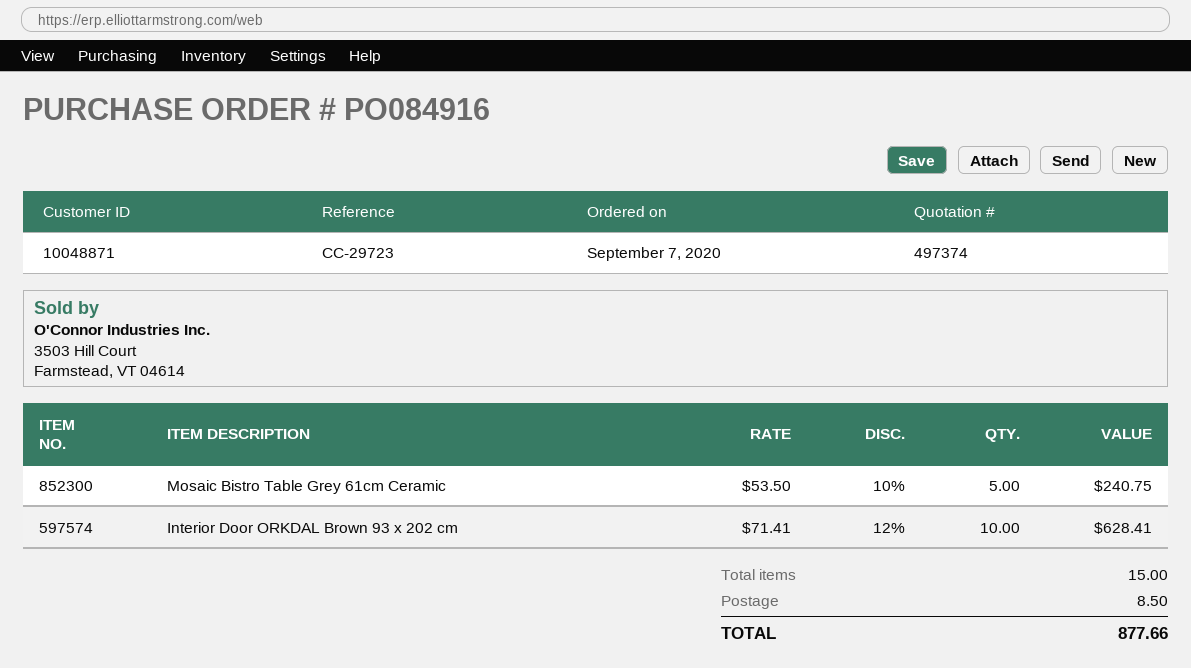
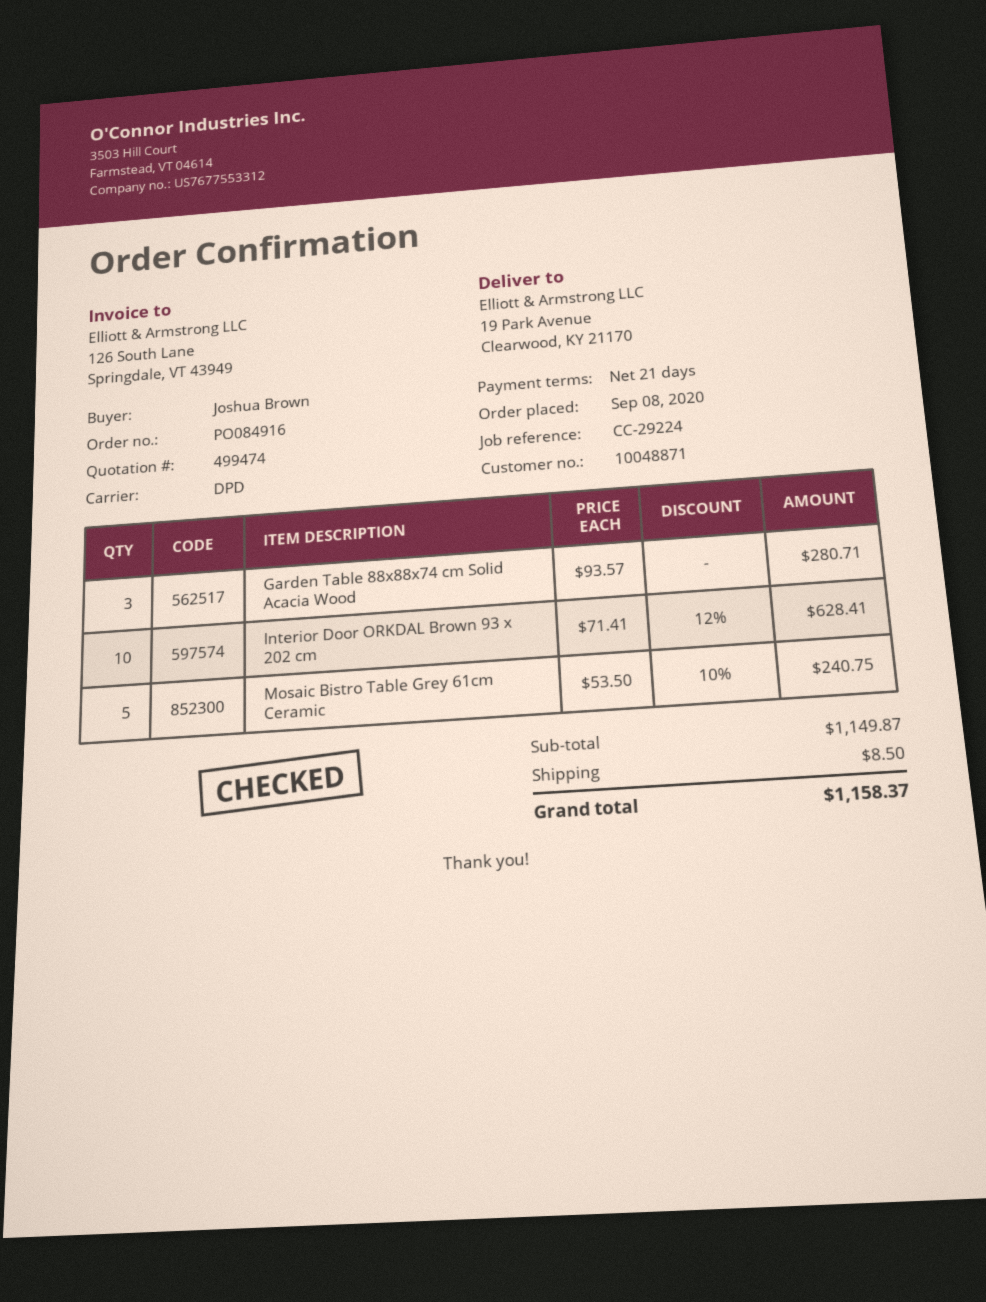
quote number: 497374 -> 499474
order date: 2020-09-07 -> 2020-09-08
reference: CC-29723 -> CC-29224
Garden Table 88x88x74 cm Solid Acacia Wood: none -> 3 x 93.57 = 280.71
total: 877.66 -> 1158.37

